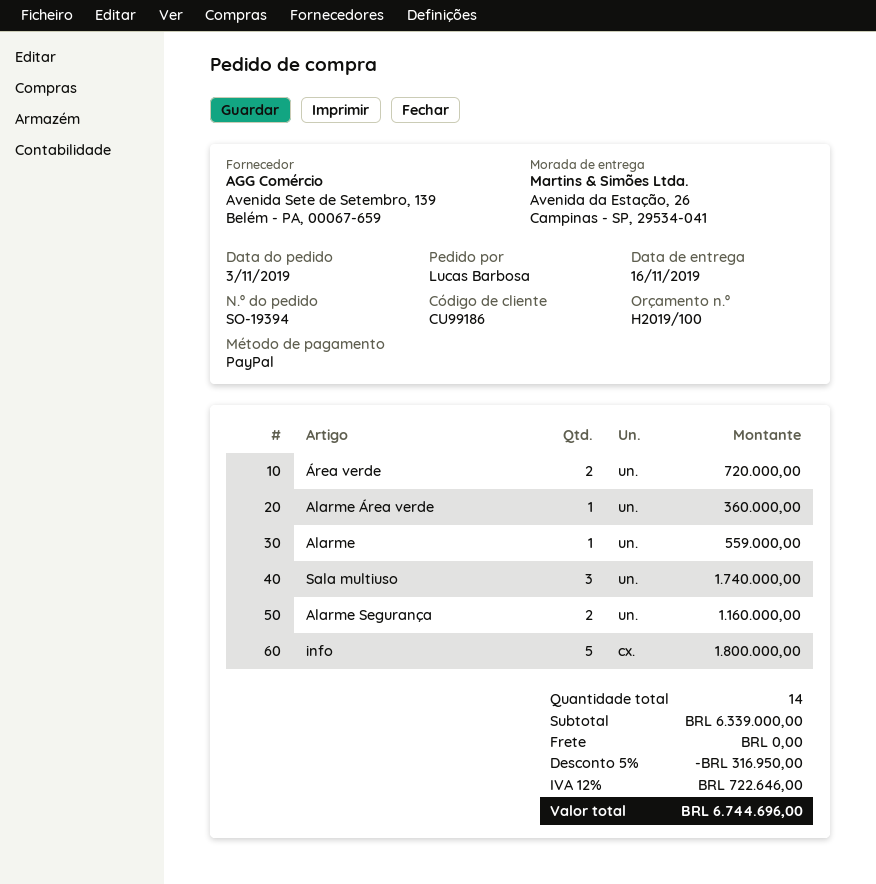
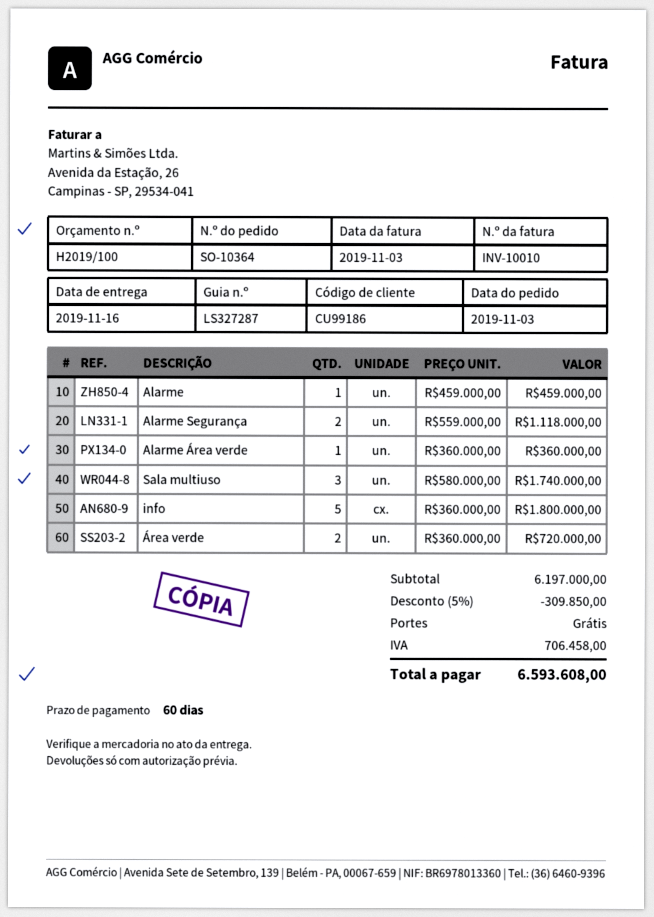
order number: SO-19394 -> SO-10364
Alarme: 1 for 559000.00 -> 1 for 459000.00
Alarme Segurança: 2 for 1160000.00 -> 2 for 1118000.00
subtotal: 6339000.00 -> 6197000.00
discount: 5% = 316950.00 -> 5% = 309850.00
tax: 722646.00 -> 706458.00
total: 6744696.00 -> 6593608.00

